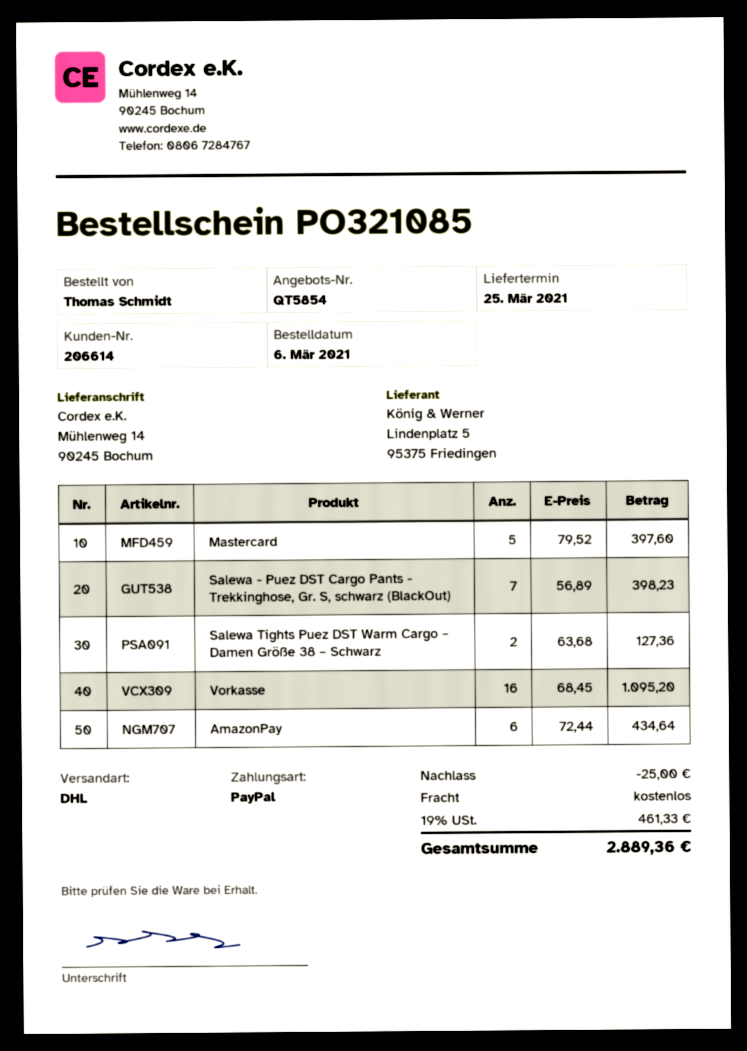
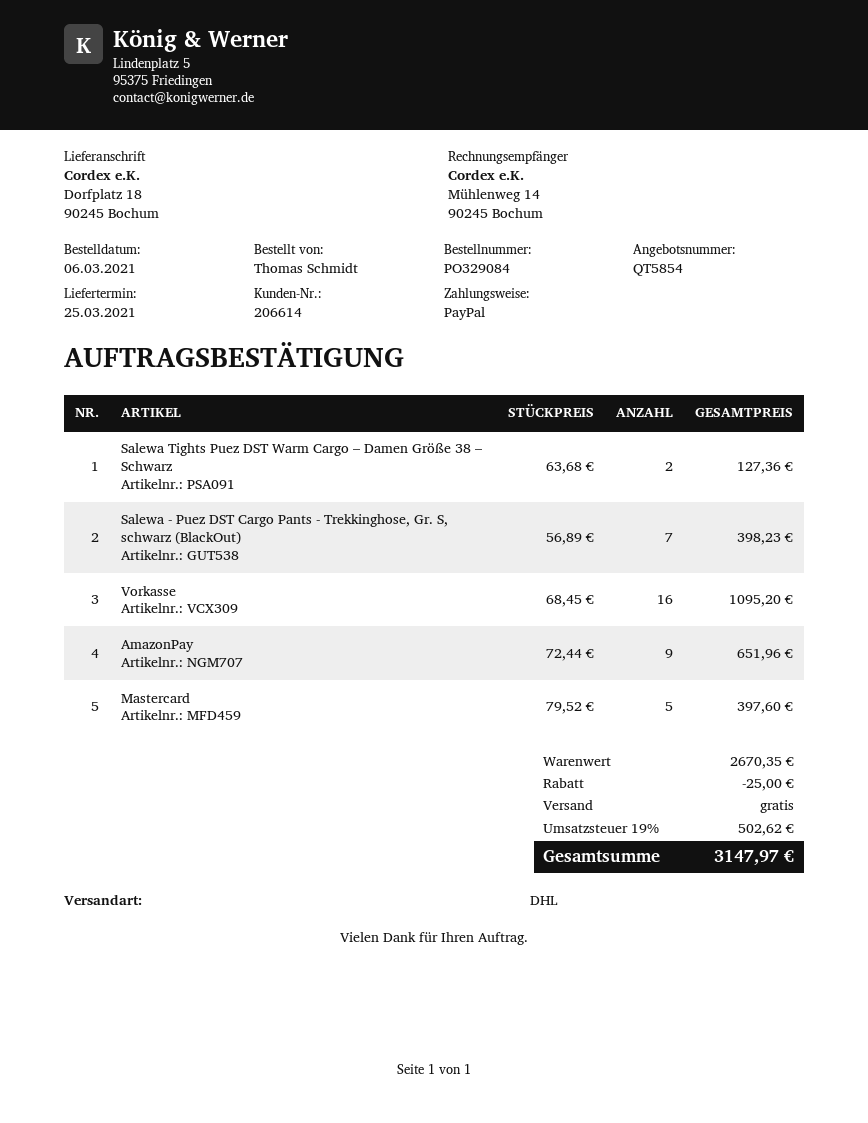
order number: PO321085 -> PO329084
ship to: Mühlenweg 14, 90245 Bochum -> Dorfplatz 18, 90245 Bochum
AmazonPay: 6 x 72.44 = 434.64 -> 9 x 72.44 = 651.96
tax: 19% = 461.33 -> 19% = 502.62
total: 2889.36 -> 3147.97

